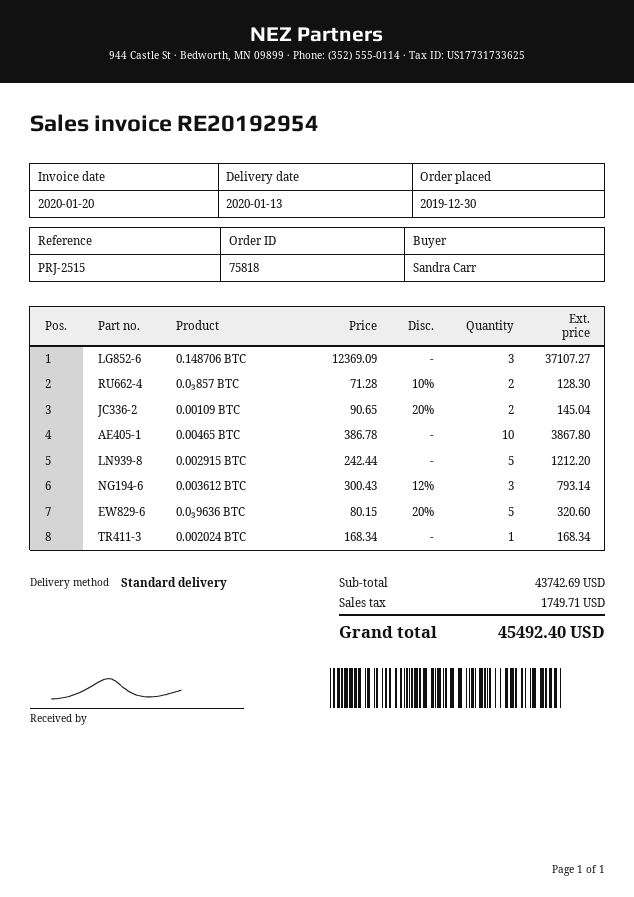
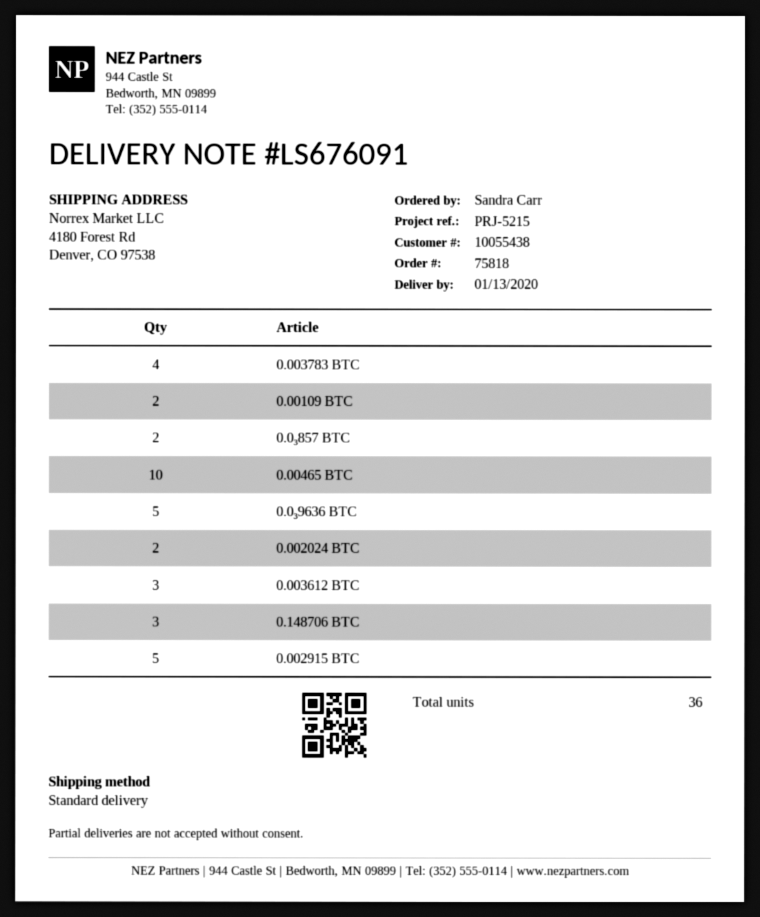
reference: PRJ-2515 -> PRJ-5215
0.002024 BTC: 1 -> 2
0.003783 BTC: none -> 4

